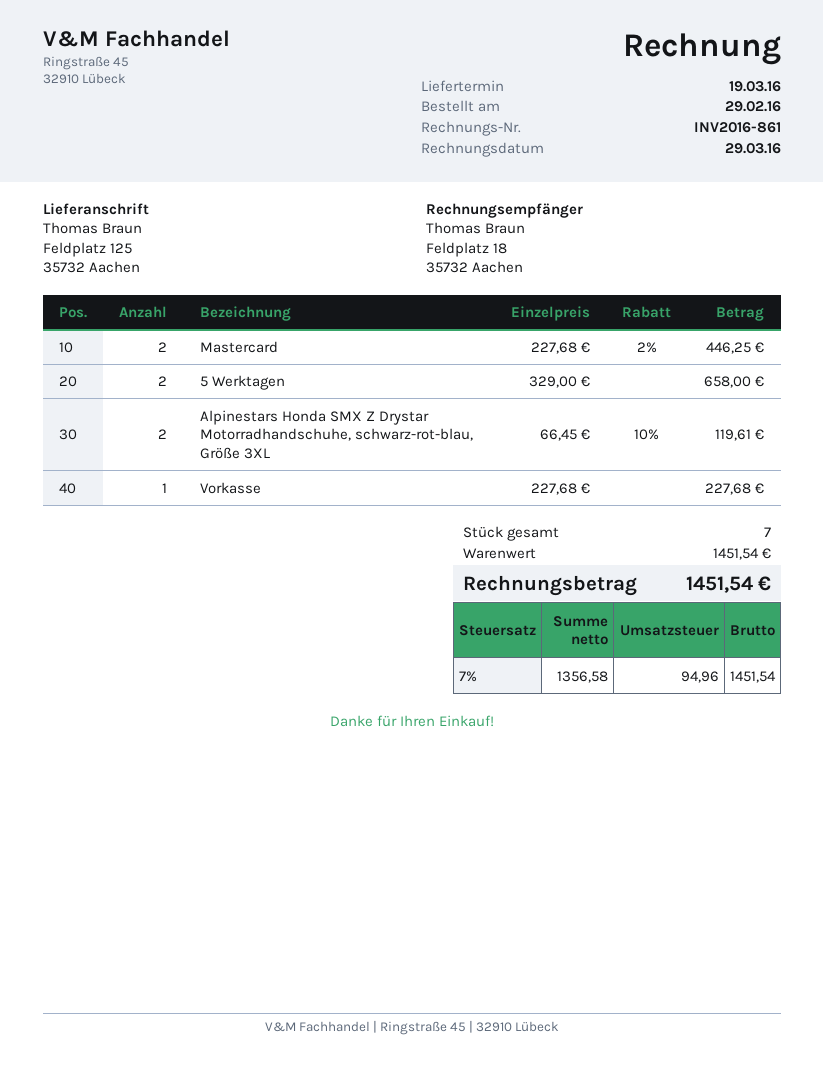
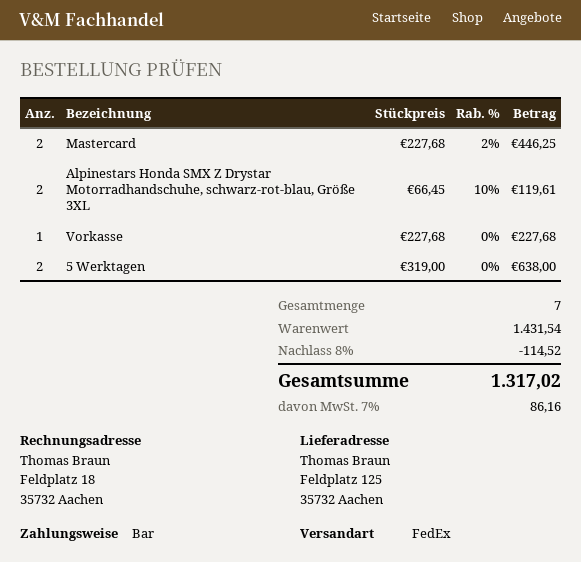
5 Werktagen: 2 x 329.00 = 658.00 -> 2 x 319.00 = 638.00
subtotal: 1451.54 -> 1431.54
discount: none -> 8% = 114.52
tax: 7% = 94.96 -> 7% = 86.16
total: 1451.54 -> 1317.02

